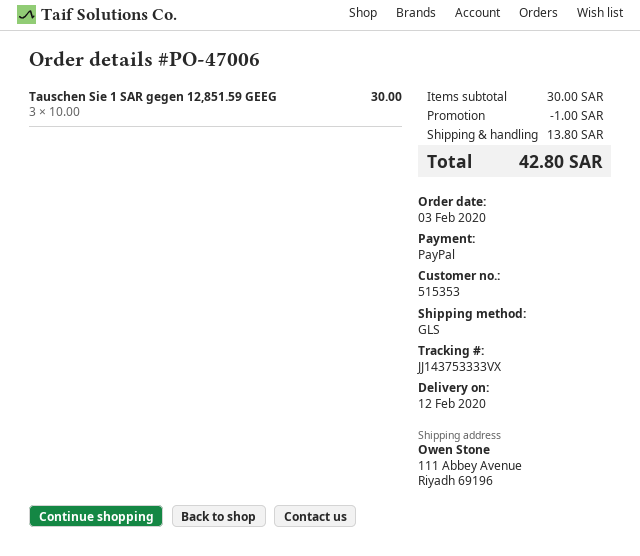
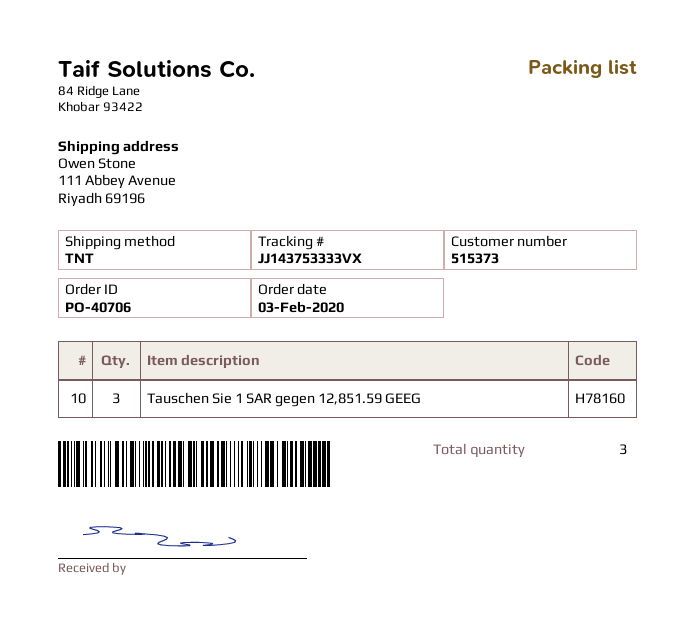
order number: PO-47006 -> PO-40706
customer number: 515353 -> 515373
shipping method: GLS -> TNT

